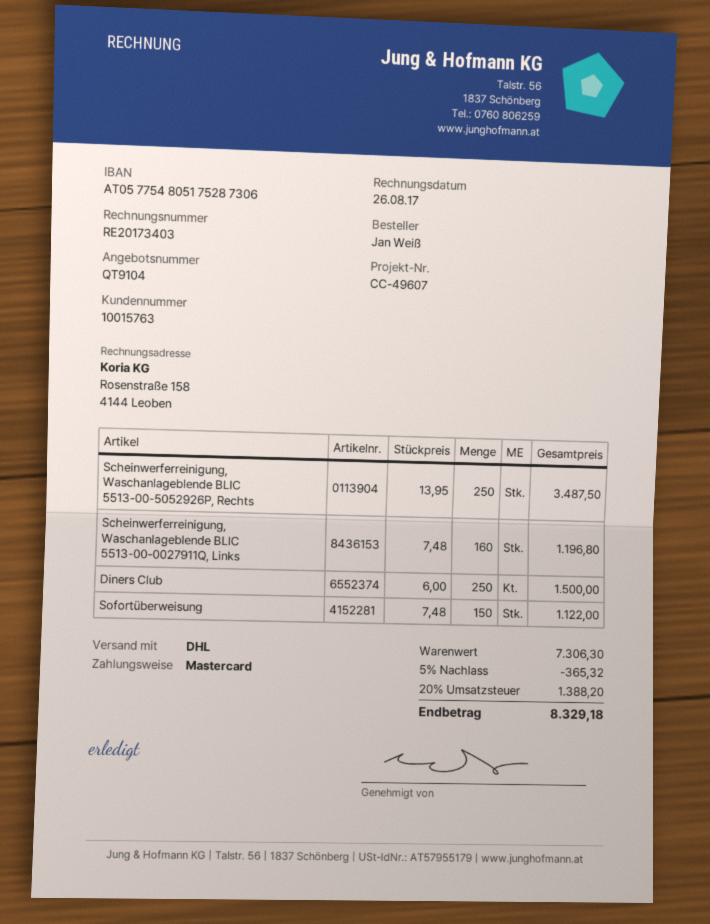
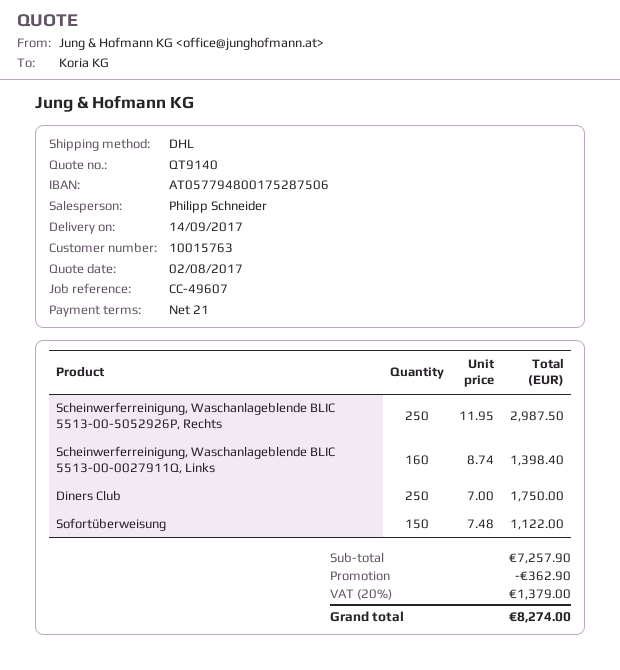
quote number: QT9104 -> QT9140
bank account: AT057754805175287306 -> AT057794800175287506
Scheinwerferreinigung, Waschanlageblende BLIC 5513-00-5052926P, Rechts: 250 x 13.95 = 3487.50 -> 250 x 11.95 = 2987.50
Scheinwerferreinigung, Waschanlageblende BLIC 5513-00-0027911Q, Links: 160 x 7.48 = 1196.80 -> 160 x 8.74 = 1398.40
Diners Club: 250 x 6.00 = 1500.00 -> 250 x 7.00 = 1750.00
subtotal: 7306.30 -> 7257.90
discount: 365.32 -> 362.90
tax: 20% = 1388.20 -> 20% = 1379.00
total: 8329.18 -> 8274.00

